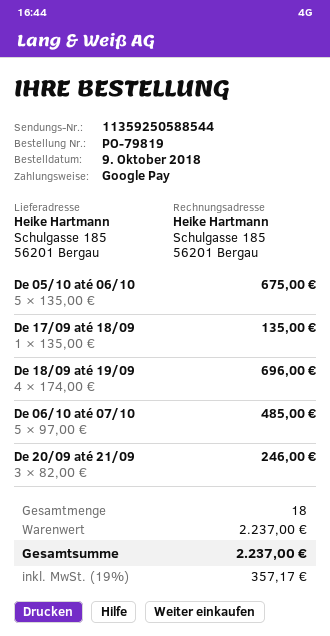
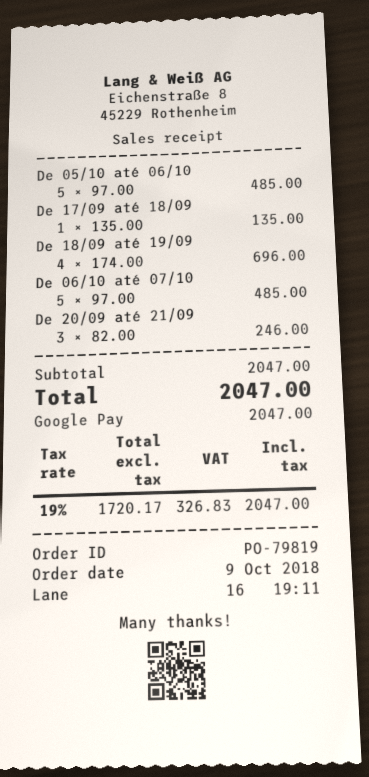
De 05/10 até 06/10: 5 x 135.00 = 675.00 -> 5 x 97.00 = 485.00
subtotal: 2237.00 -> 2047.00
tax: 19% = 357.17 -> 19% = 326.83
total: 2237.00 -> 2047.00

